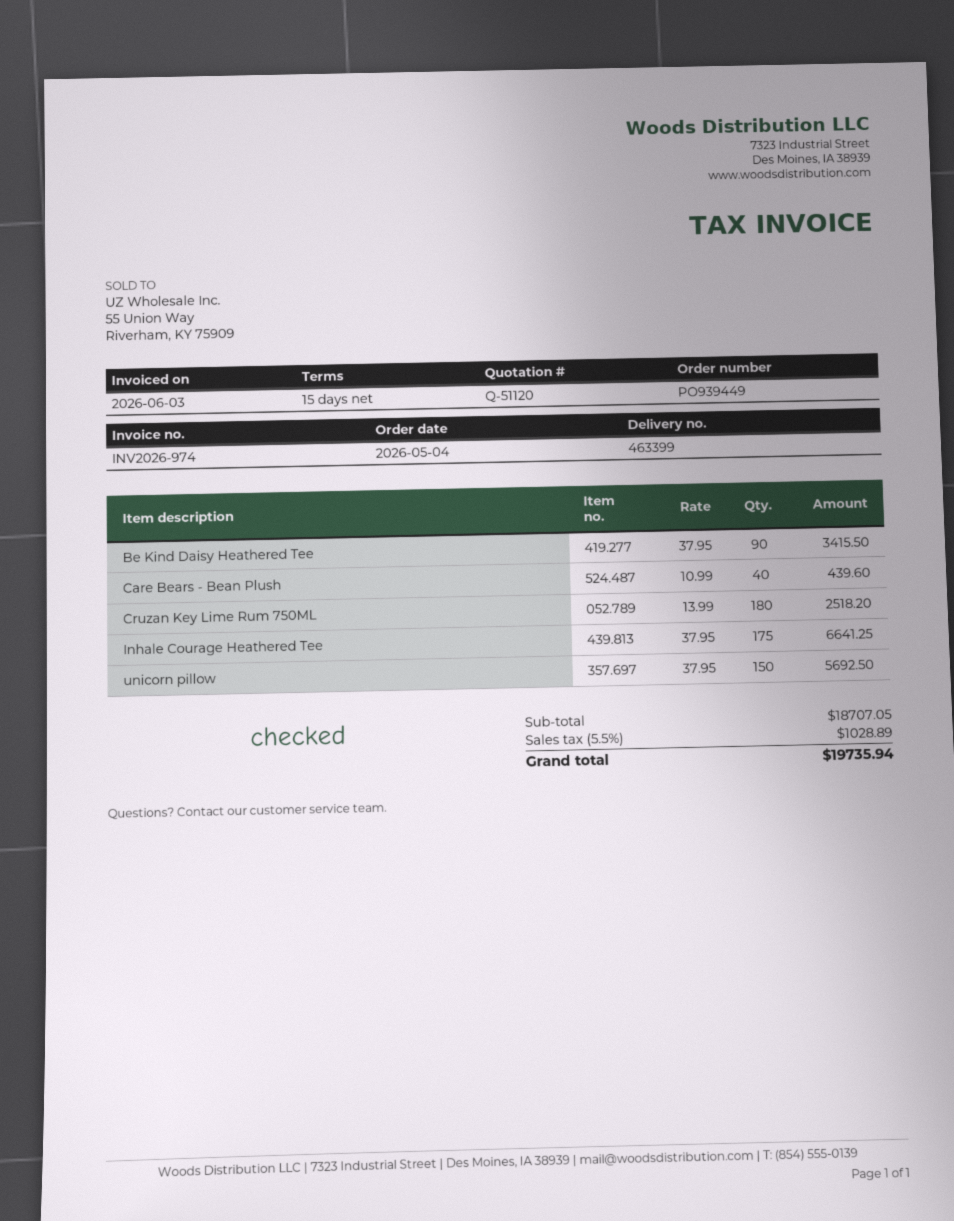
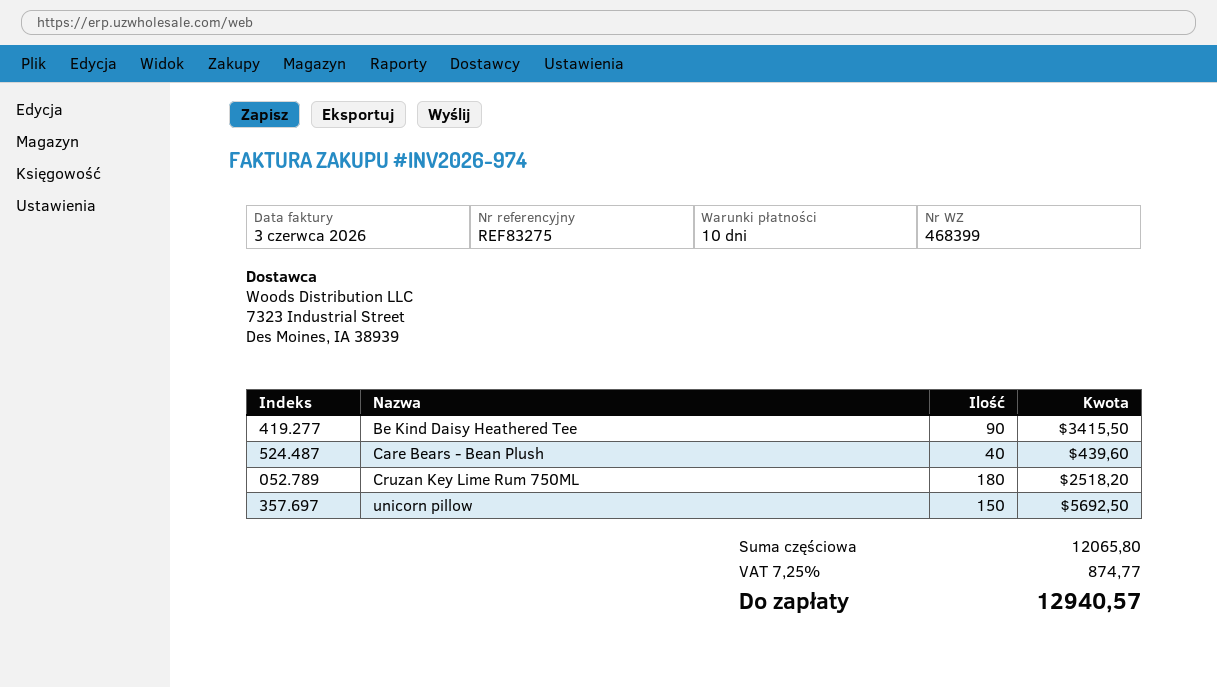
delivery note number: 463399 -> 468399
payment terms: 15 days -> 10 days
Inhale Courage Heathered Tee: 175 for 6641.25 -> none
subtotal: 18707.05 -> 12065.80
tax: 5.5% = 1028.89 -> 7.25% = 874.77
total: 19735.94 -> 12940.57

